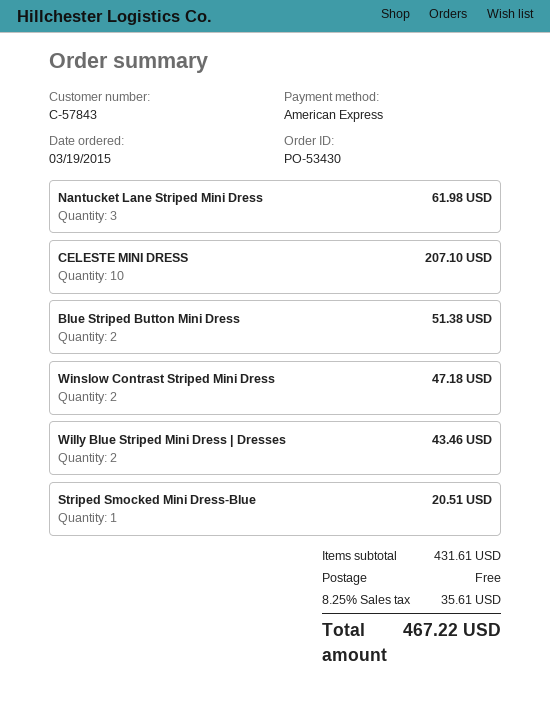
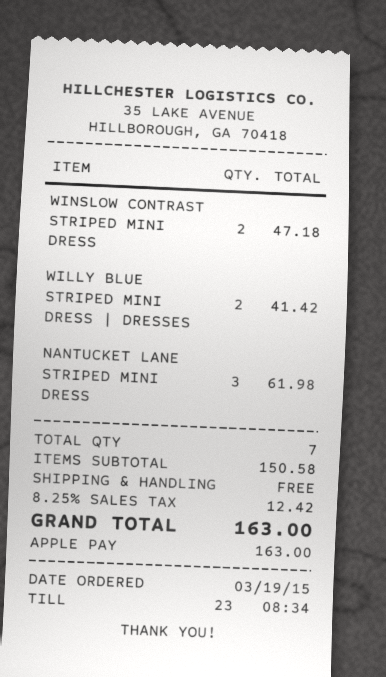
payment method: American Express -> Apple Pay
CELESTE MINI DRESS: 10 for 207.10 -> none
Blue Striped Button Mini Dress: 2 for 51.38 -> none
Willy Blue Striped Mini Dress | Dresses: 2 for 43.46 -> 2 for 41.42
Striped Smocked Mini Dress-Blue: 1 for 20.51 -> none
subtotal: 431.61 -> 150.58
tax: 8.25% = 35.61 -> 8.25% = 12.42
total: 467.22 -> 163.00

